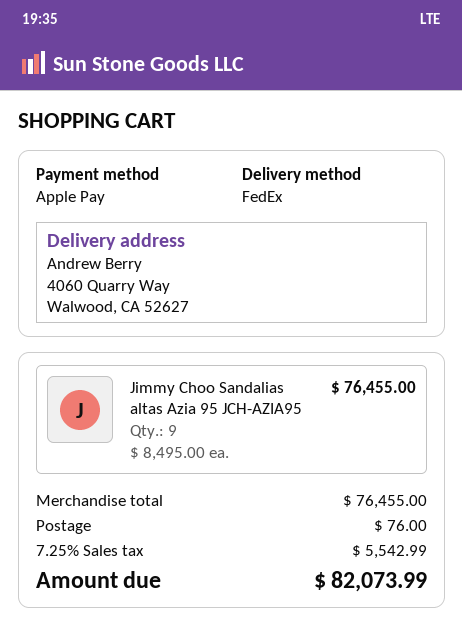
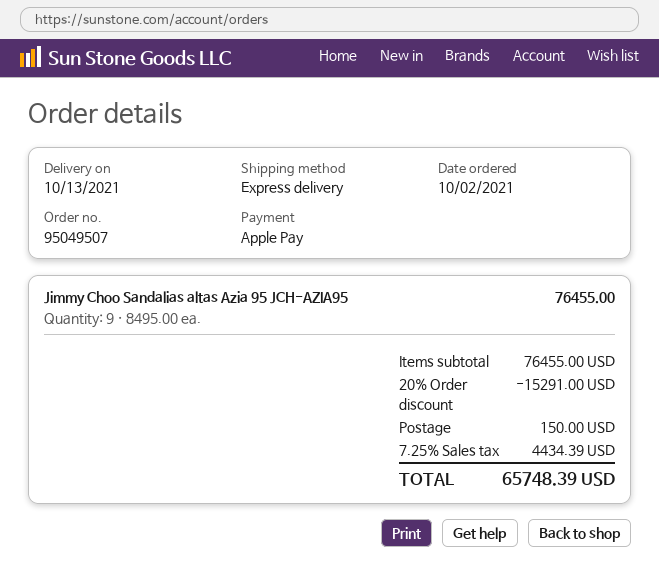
shipping method: FedEx -> express
discount: none -> 20% = 15291.00
shipping: 76.00 -> 150.00
tax: 7.25% = 5542.99 -> 7.25% = 4434.39
total: 82073.99 -> 65748.39

